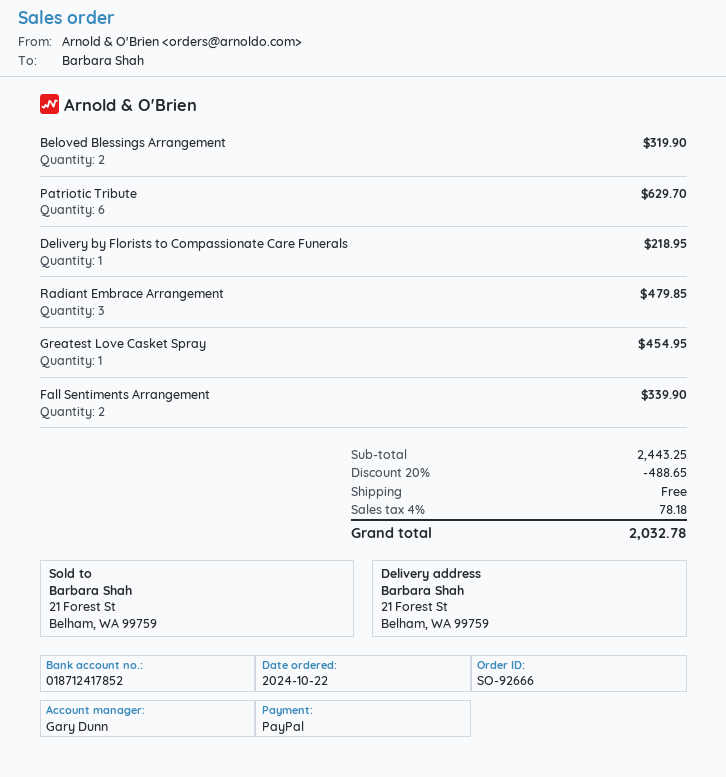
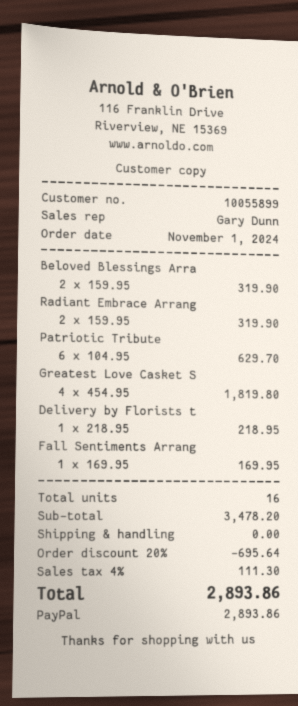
order date: 2024-10-22 -> 2024-11-01
Radiant Embrace Arrangement: 3 for 479.85 -> 2 for 319.90
Greatest Love Casket Spray: 1 for 454.95 -> 4 for 1819.80
Fall Sentiments Arrangement: 2 for 339.90 -> 1 for 169.95
subtotal: 2443.25 -> 3478.20
discount: 20% = 488.65 -> 20% = 695.64
tax: 4% = 78.18 -> 4% = 111.30
total: 2032.78 -> 2893.86

